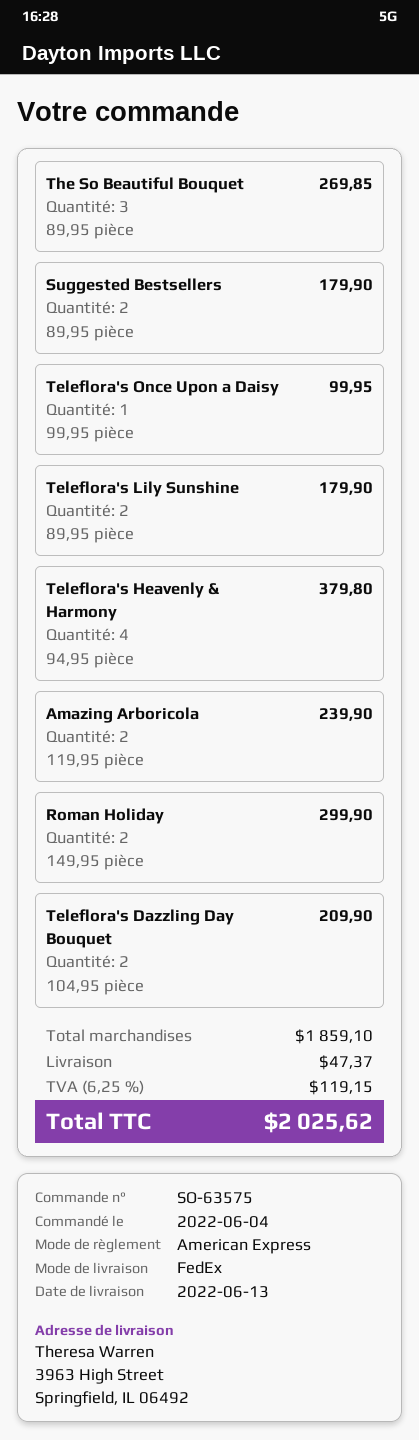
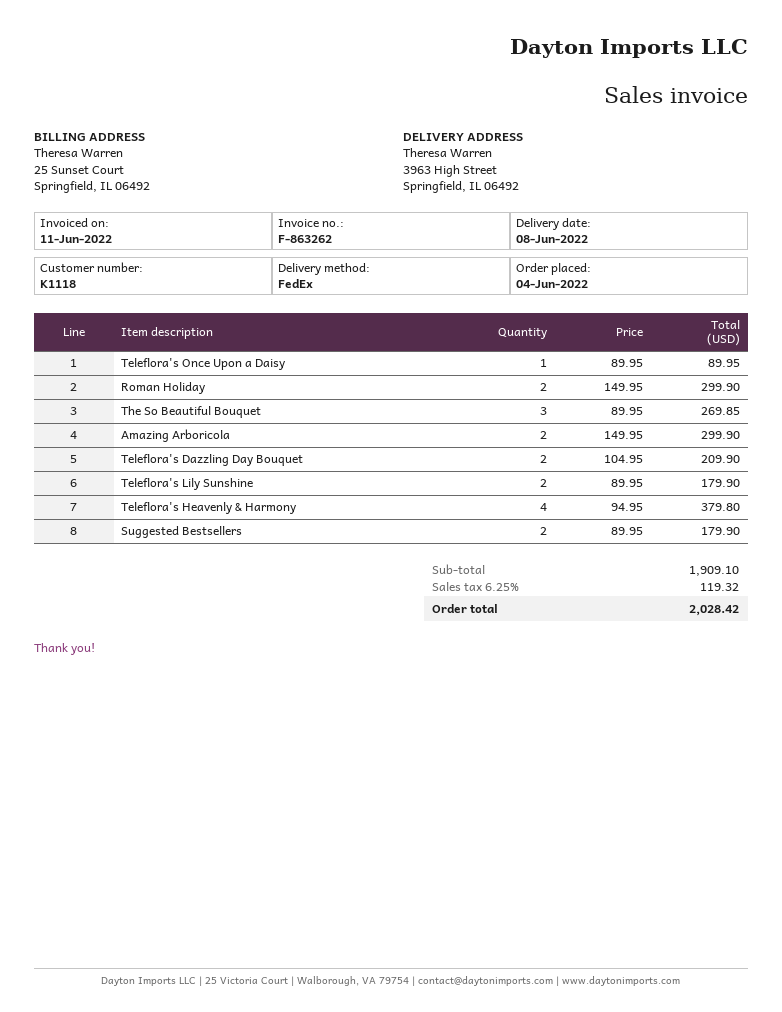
delivery date: 2022-06-13 -> 2022-06-08
Teleflora's Once Upon a Daisy: 1 x 99.95 = 99.95 -> 1 x 89.95 = 89.95
Amazing Arboricola: 2 x 119.95 = 239.90 -> 2 x 149.95 = 299.90
subtotal: 1859.10 -> 1909.10
shipping: 47.37 -> none
tax: 6.25% = 119.15 -> 6.25% = 119.32
total: 2025.62 -> 2028.42

